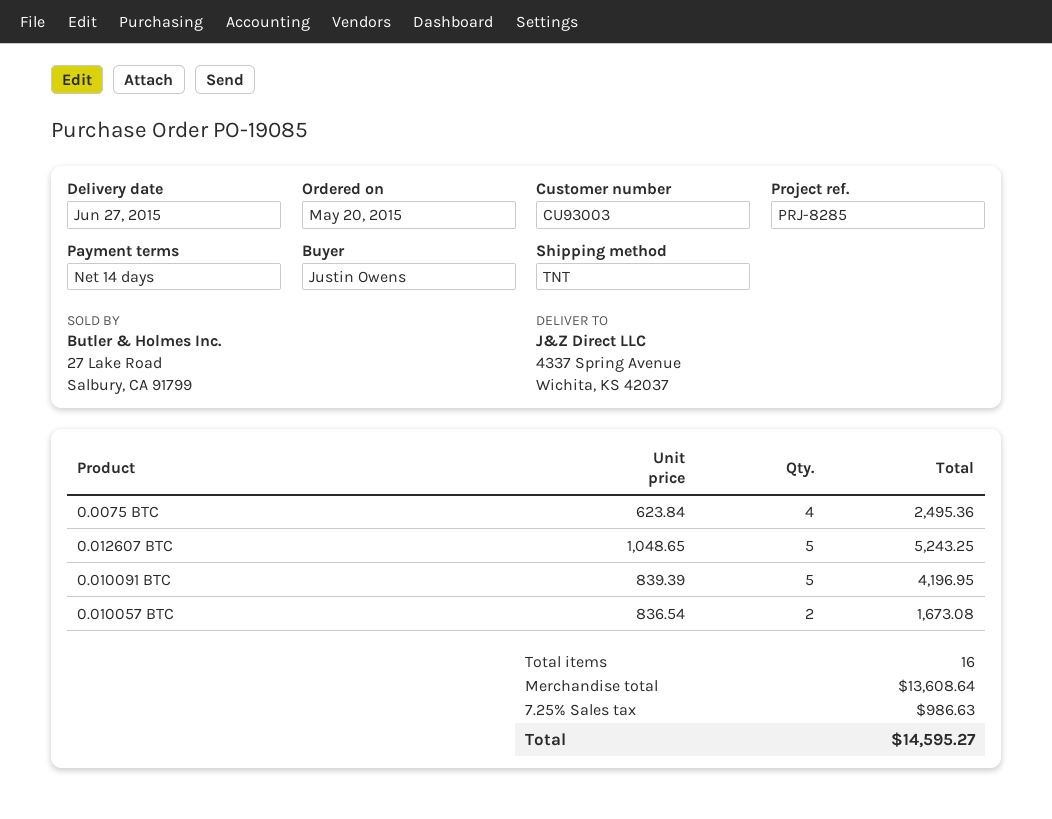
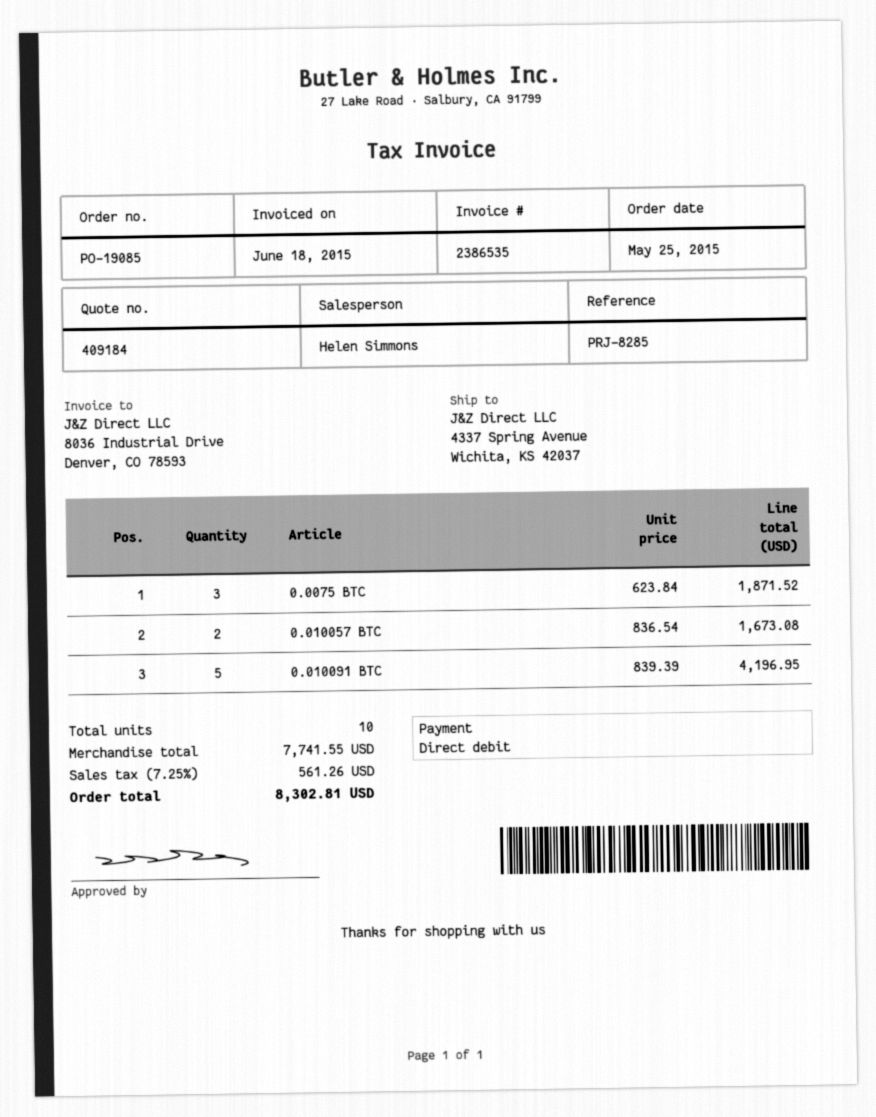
order date: 2015-05-20 -> 2015-05-25
0.0075 BTC: 4 x 623.84 = 2495.36 -> 3 x 623.84 = 1871.52
0.012607 BTC: 5 x 1048.65 = 5243.25 -> none
total quantity: 16 -> 10
subtotal: 13608.64 -> 7741.55
tax: 7.25% = 986.63 -> 7.25% = 561.26
total: 14595.27 -> 8302.81

